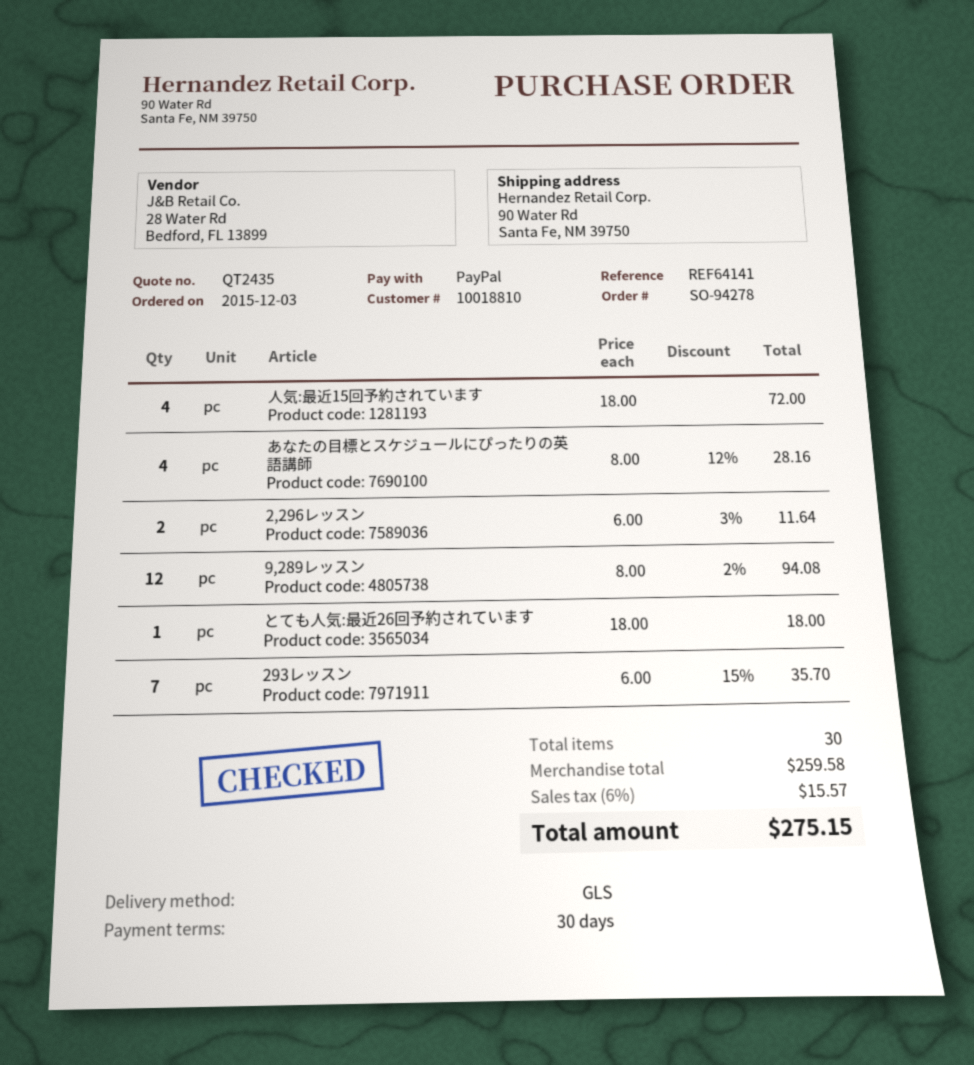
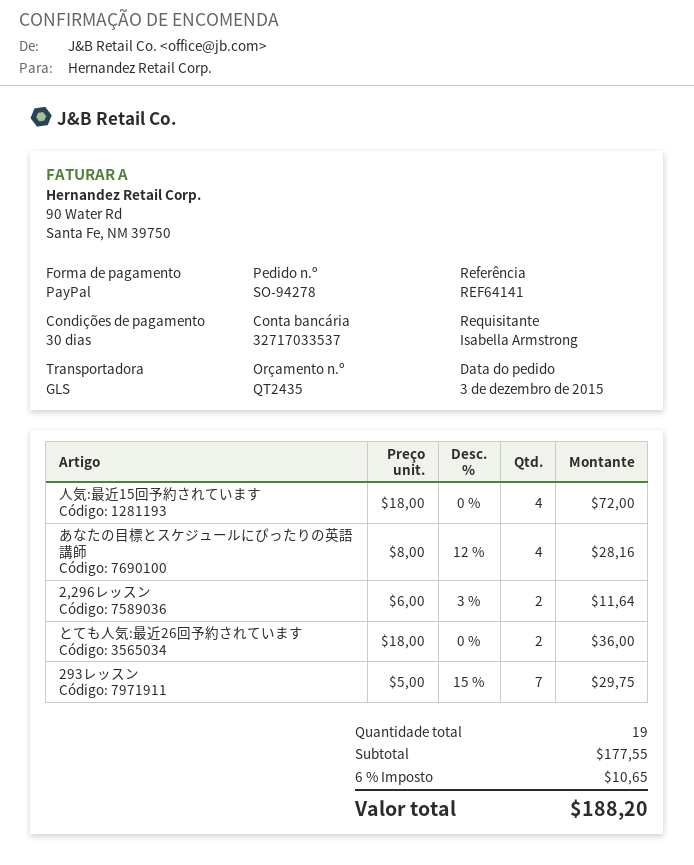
9,289レッスン: 12 x 8.00 - 2% = 94.08 -> none
とても人気:最近26回予約されています: 1 x 18.00 = 18.00 -> 2 x 18.00 = 36.00
293レッスン: 7 x 6.00 - 15% = 35.70 -> 7 x 5.00 - 15% = 29.75
total quantity: 30 -> 19
subtotal: 259.58 -> 177.55
tax: 6% = 15.57 -> 6% = 10.65
total: 275.15 -> 188.20

